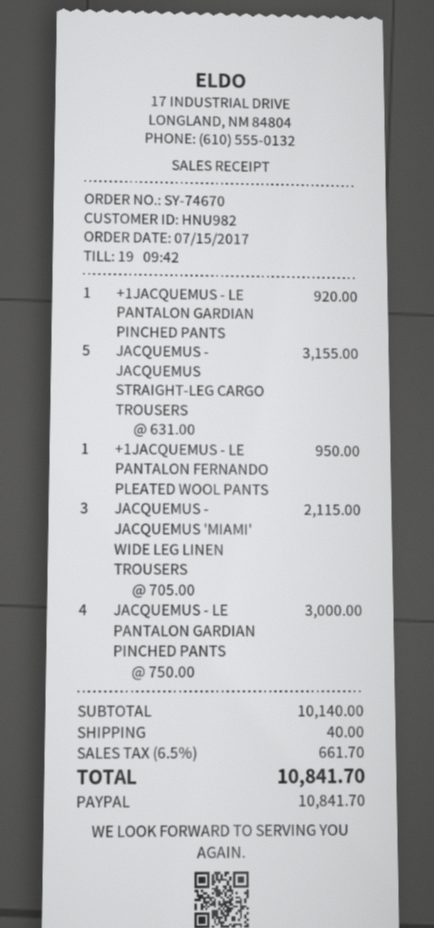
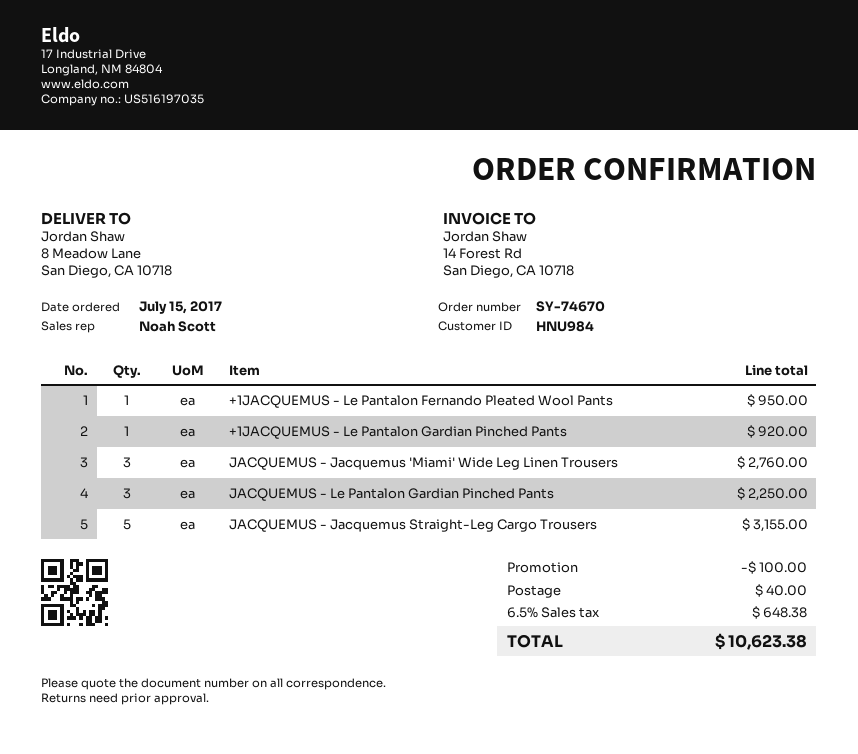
customer number: HNU982 -> HNU984
JACQUEMUS - JACQUEMUS 'MIAMI' WIDE LEG LINEN TROUSERS: 3 for 2115.00 -> 3 for 2760.00
JACQUEMUS - LE PANTALON GARDIAN PINCHED PANTS: 4 for 3000.00 -> 3 for 2250.00
discount: none -> 100.00
tax: 6.5% = 661.70 -> 6.5% = 648.38
total: 10841.70 -> 10623.38

